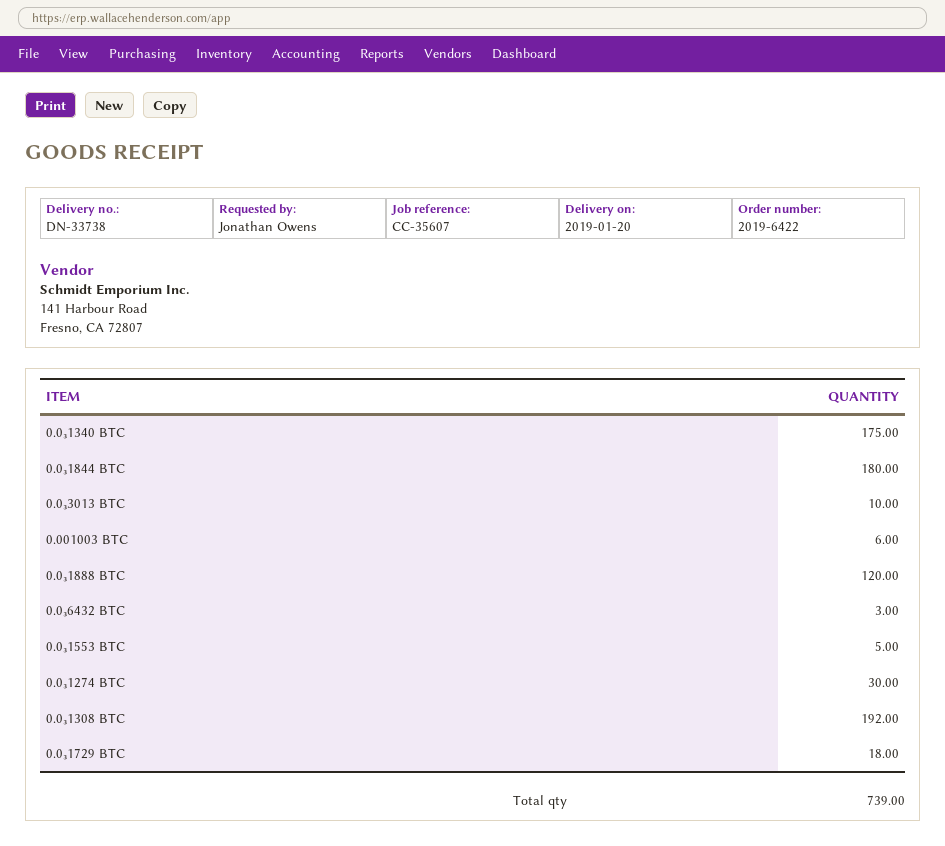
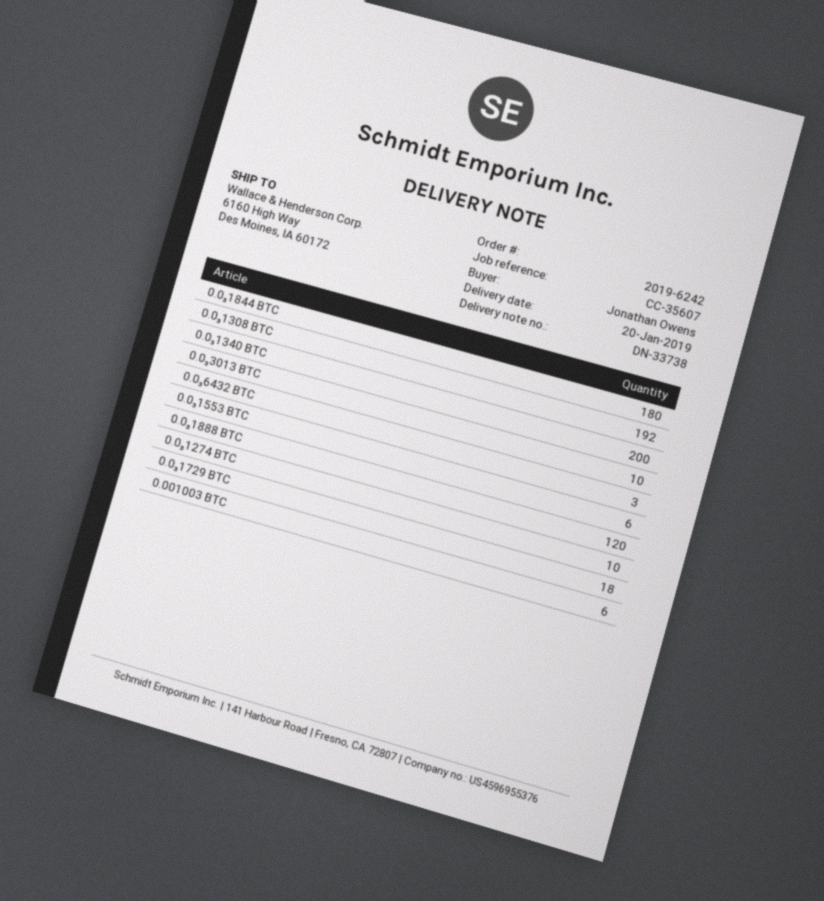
order number: 2019-6422 -> 2019-6242
0.0₃1340 BTC: 175 -> 200
0.0₃1553 BTC: 5 -> 6
0.0₃1274 BTC: 30 -> 10

